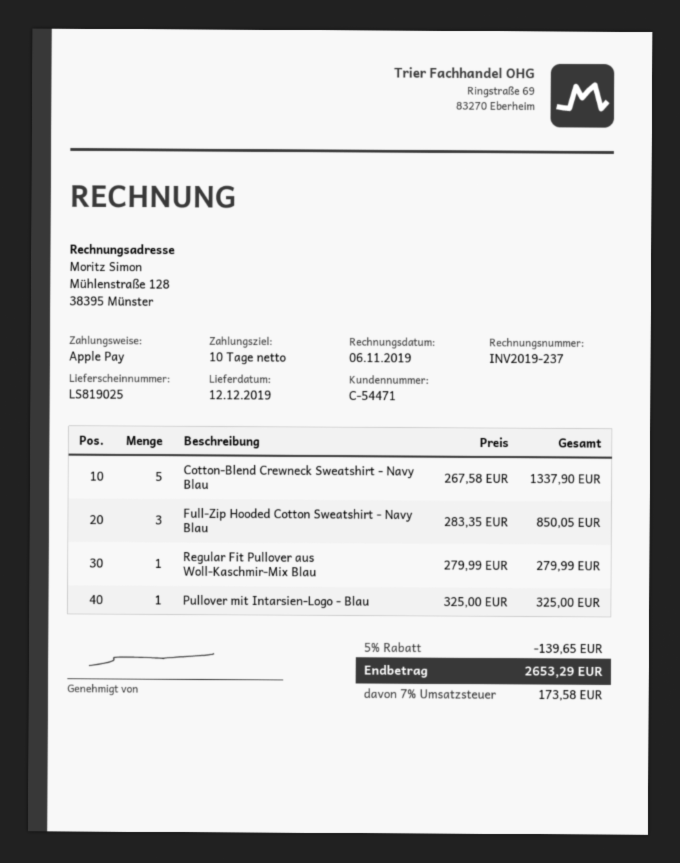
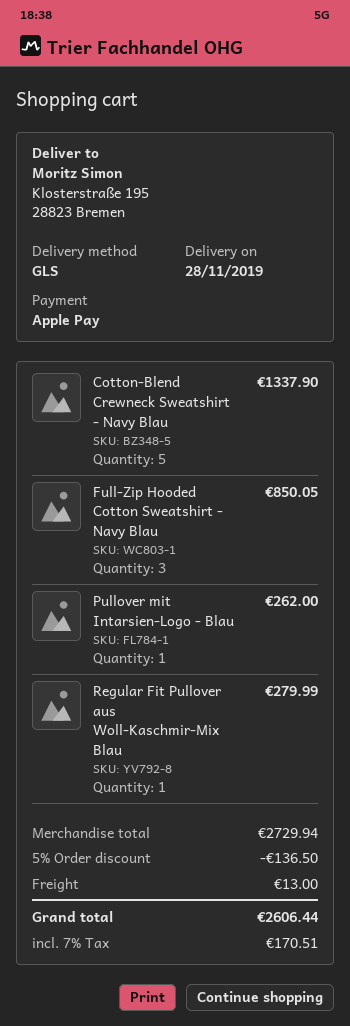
delivery date: 2019-12-12 -> 2019-11-28
Pullover mit Intarsien-Logo - Blau: 1 for 325.00 -> 1 for 262.00
discount: 5% = 139.65 -> 5% = 136.50
shipping: none -> 13.00
tax: 7% = 173.58 -> 7% = 170.51
total: 2653.29 -> 2606.44

